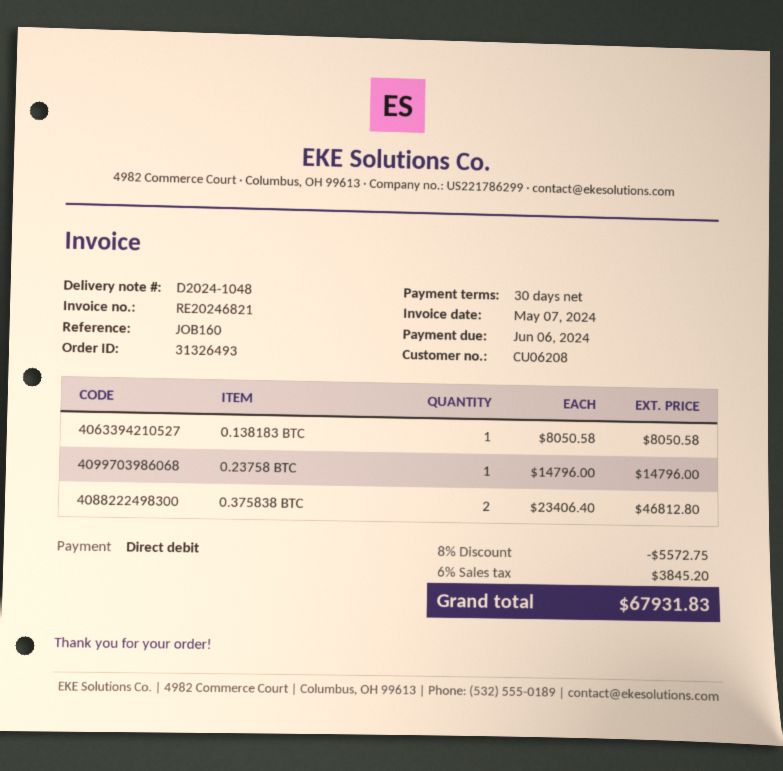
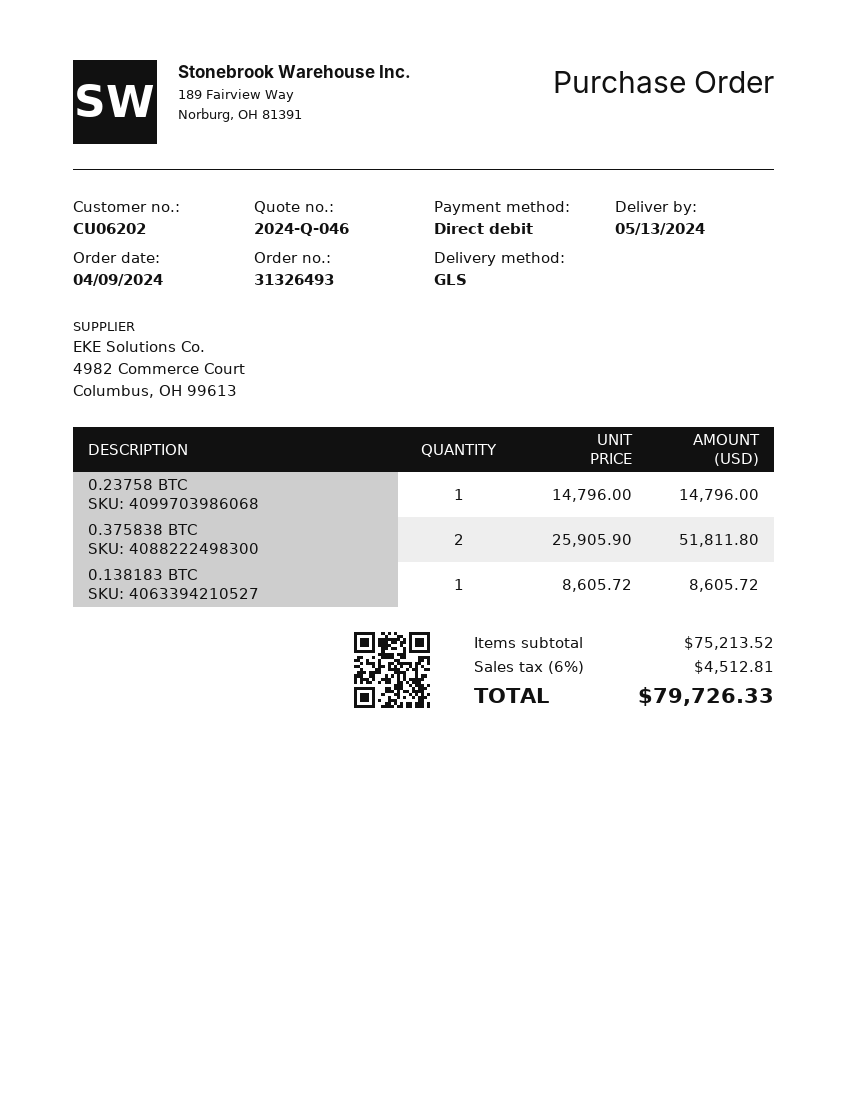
customer number: CU06208 -> CU06202
0.138183 BTC: 1 x 8050.58 = 8050.58 -> 1 x 8605.72 = 8605.72
0.375838 BTC: 2 x 23406.40 = 46812.80 -> 2 x 25905.90 = 51811.80
discount: 8% = 5572.75 -> none
tax: 6% = 3845.20 -> 6% = 4512.81
total: 67931.83 -> 79726.33

